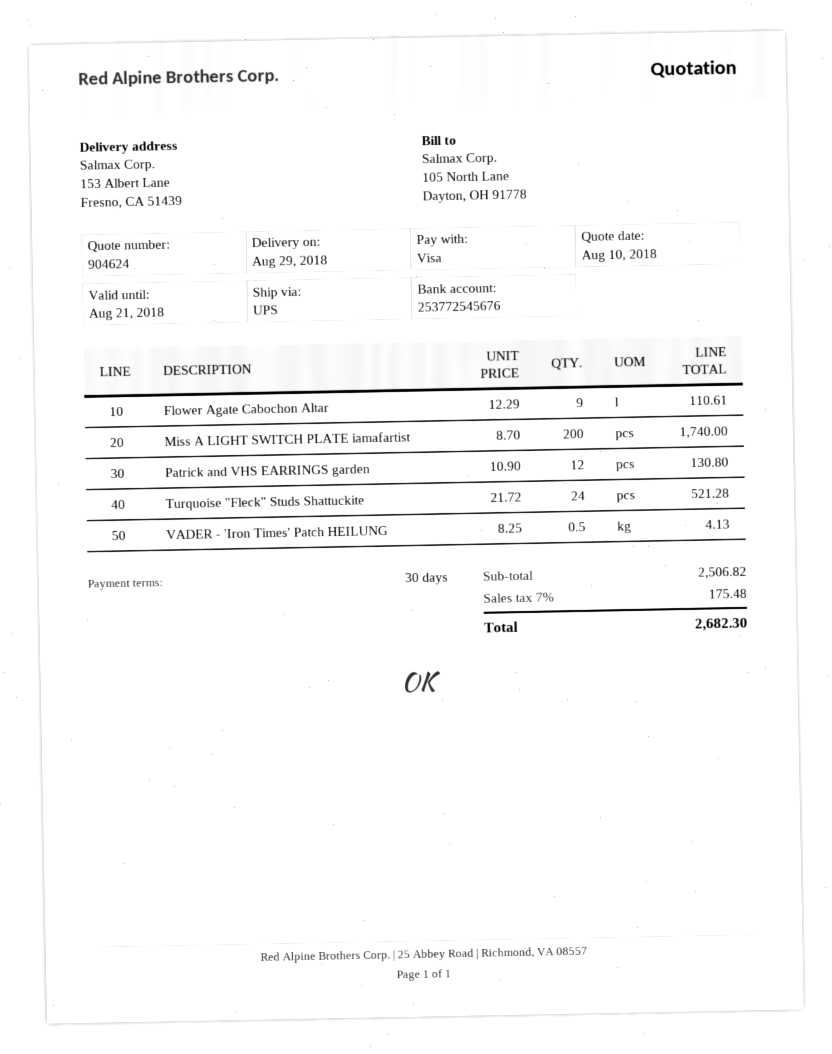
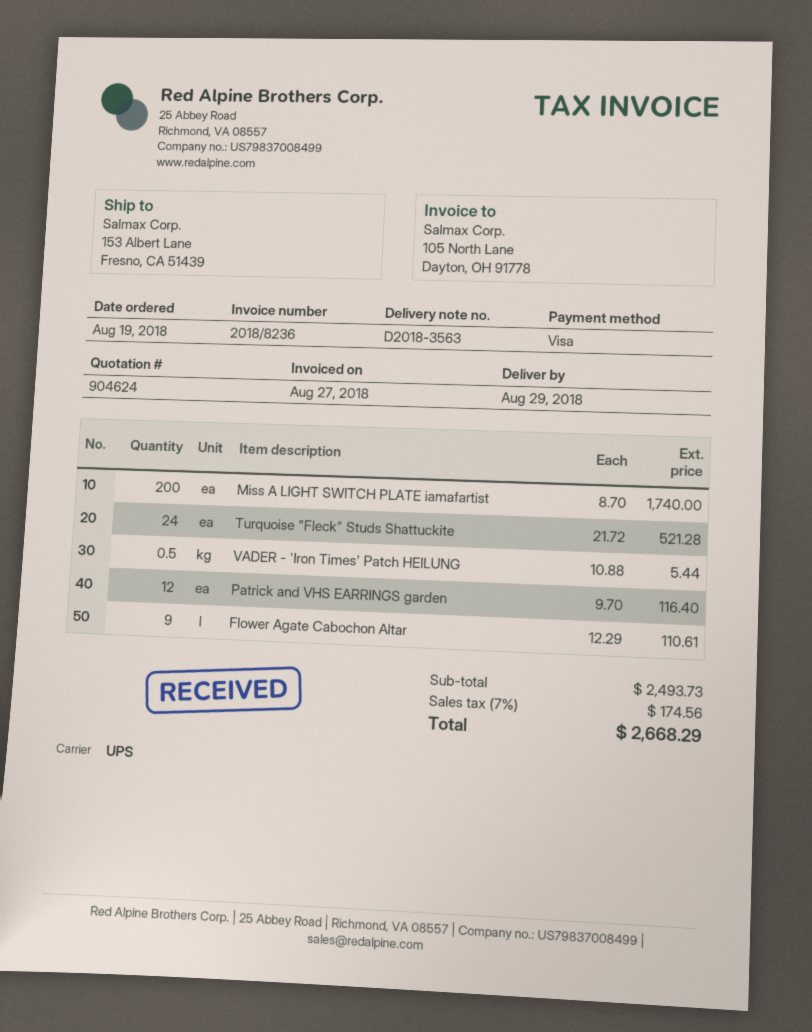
Patrick and VHS EARRINGS garden: 12 x 10.90 = 130.80 -> 12 x 9.70 = 116.40
VADER - 'Iron Times' Patch HEILUNG: 0.5 x 8.25 = 4.13 -> 0.5 x 10.88 = 5.44
subtotal: 2506.82 -> 2493.73
tax: 7% = 175.48 -> 7% = 174.56
total: 2682.30 -> 2668.29

